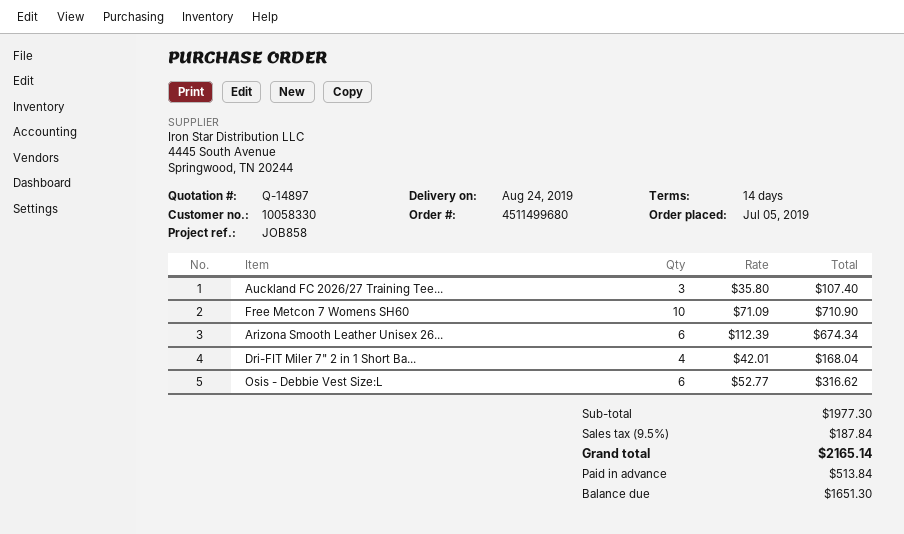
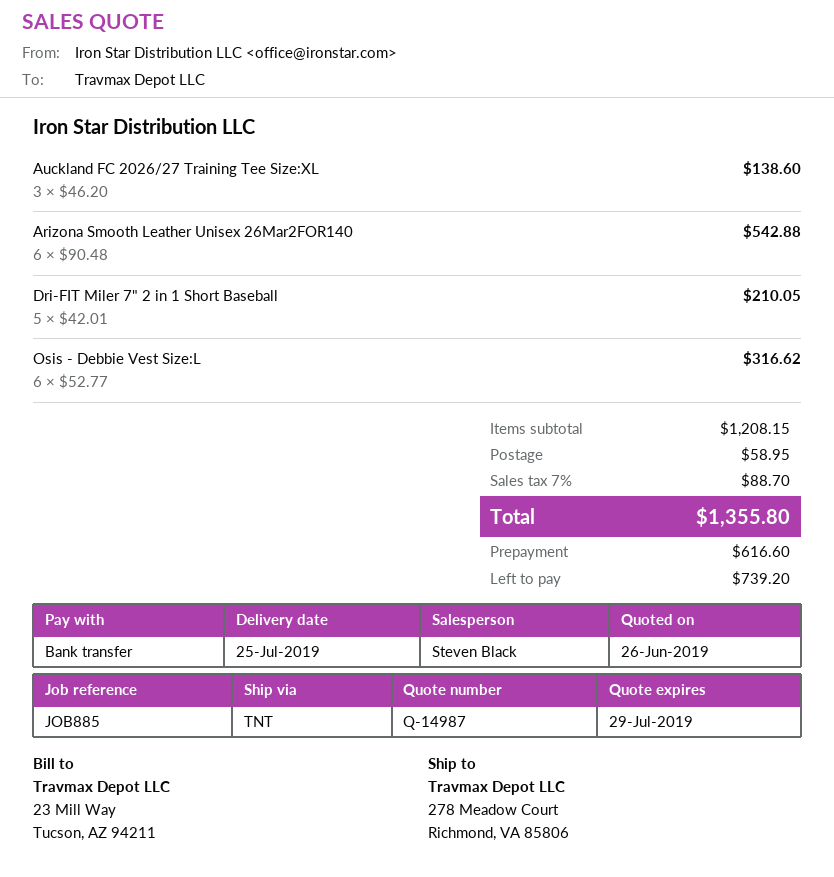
quote number: Q-14897 -> Q-14987
delivery date: 2019-08-24 -> 2019-07-25
reference: JOB858 -> JOB885
Auckland FC 2026/27 Training Tee...: 3 x 35.80 = 107.40 -> 3 x 46.20 = 138.60
Free Metcon 7 Womens SH60: 10 x 71.09 = 710.90 -> none
Arizona Smooth Leather Unisex 26...: 6 x 112.39 = 674.34 -> 6 x 90.48 = 542.88
Dri-FIT Miler 7" 2 in 1 Short Ba...: 4 x 42.01 = 168.04 -> 5 x 42.01 = 210.05
subtotal: 1977.30 -> 1208.15
shipping: none -> 58.95
tax: 9.5% = 187.84 -> 7% = 88.70
total: 2165.14 -> 1355.80
deposit: 513.84 -> 616.60
balance: 1651.30 -> 739.20

